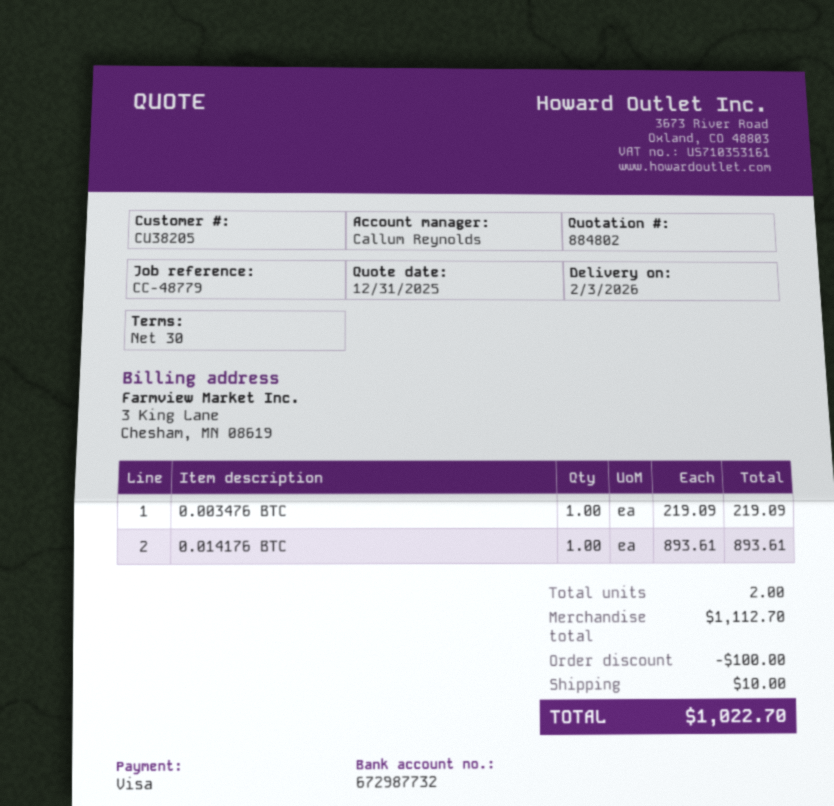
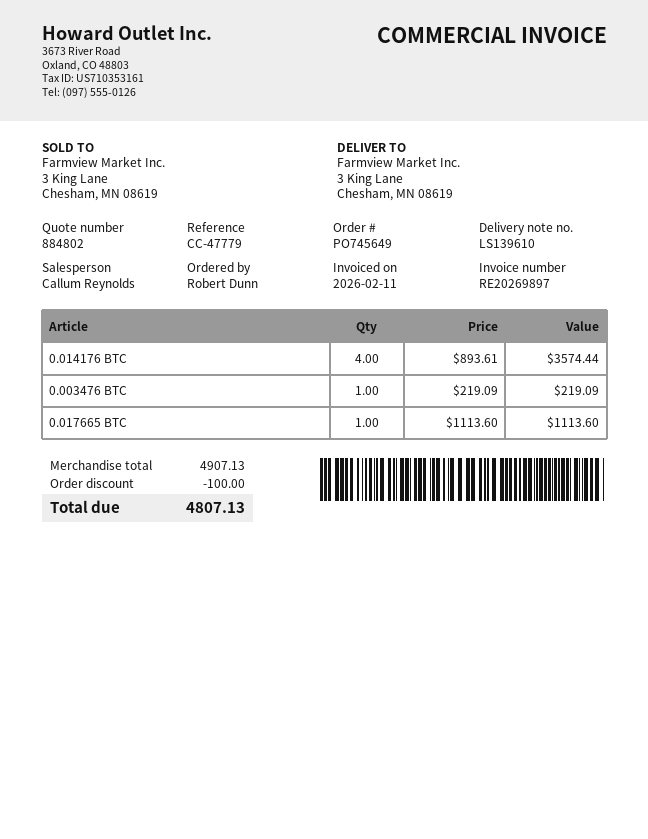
reference: CC-48779 -> CC-47779
0.014176 BTC: 1 x 893.61 = 893.61 -> 4 x 893.61 = 3574.44
0.017665 BTC: none -> 1 x 1113.60 = 1113.60
subtotal: 1112.70 -> 4907.13
shipping: 10.00 -> none
total: 1022.70 -> 4807.13

